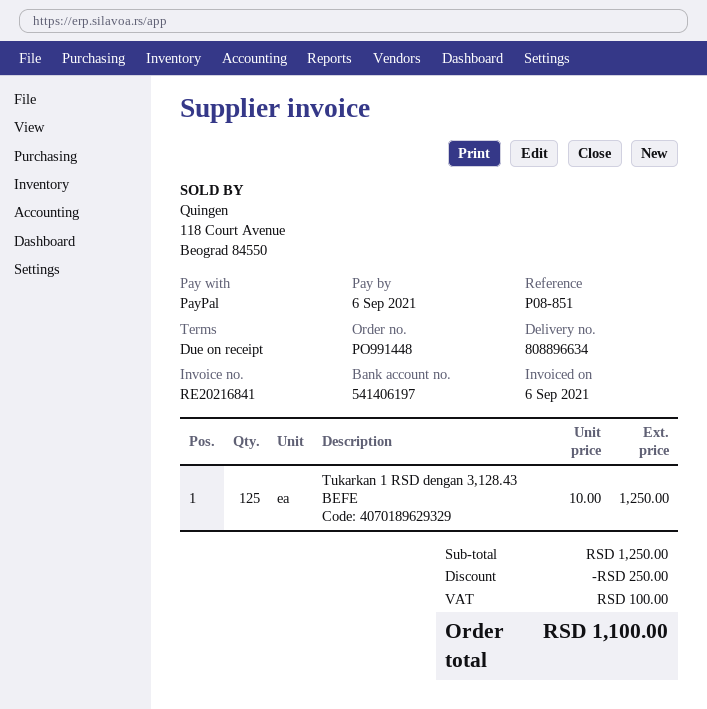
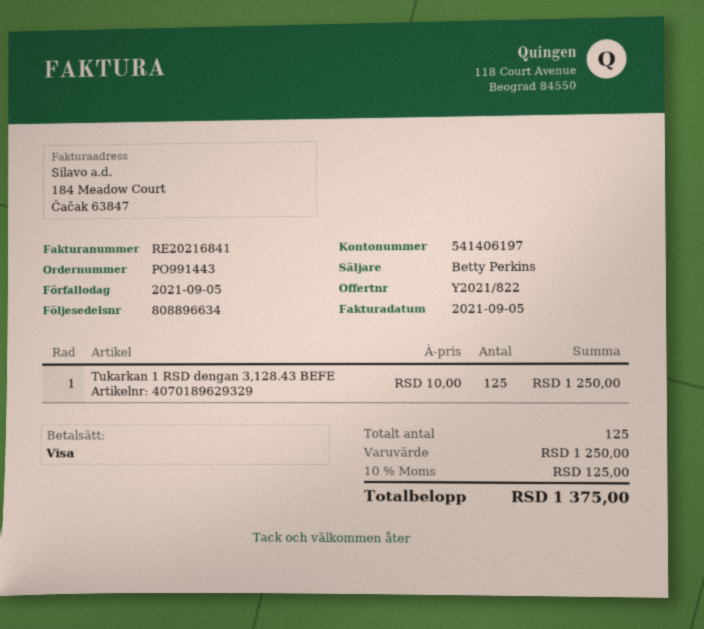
order number: PO991448 -> PO991443
invoice date: 2021-09-06 -> 2021-09-05
due date: 2021-09-06 -> 2021-09-05
payment method: PayPal -> Visa
discount: 250.00 -> none
tax: 100.00 -> 125.00
total: 1100.00 -> 1375.00

